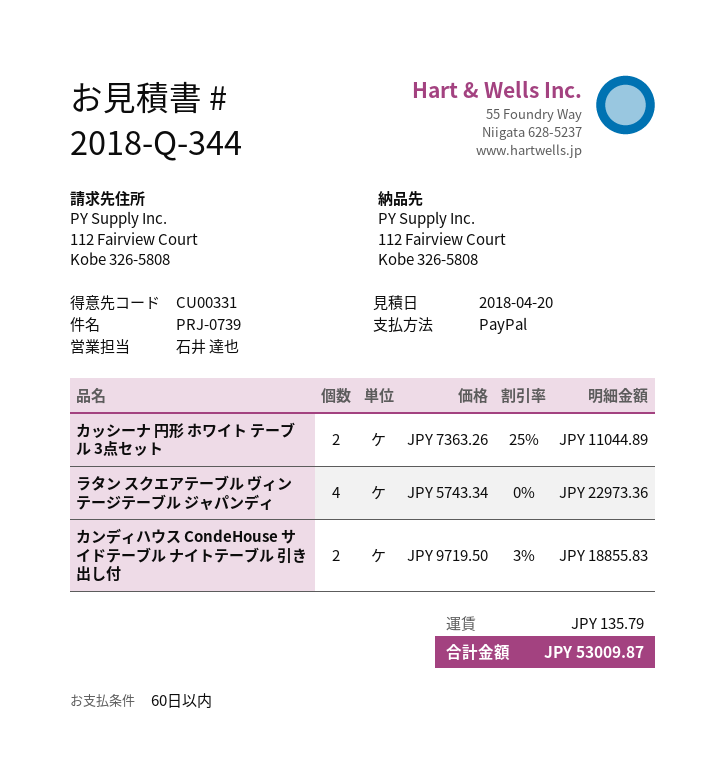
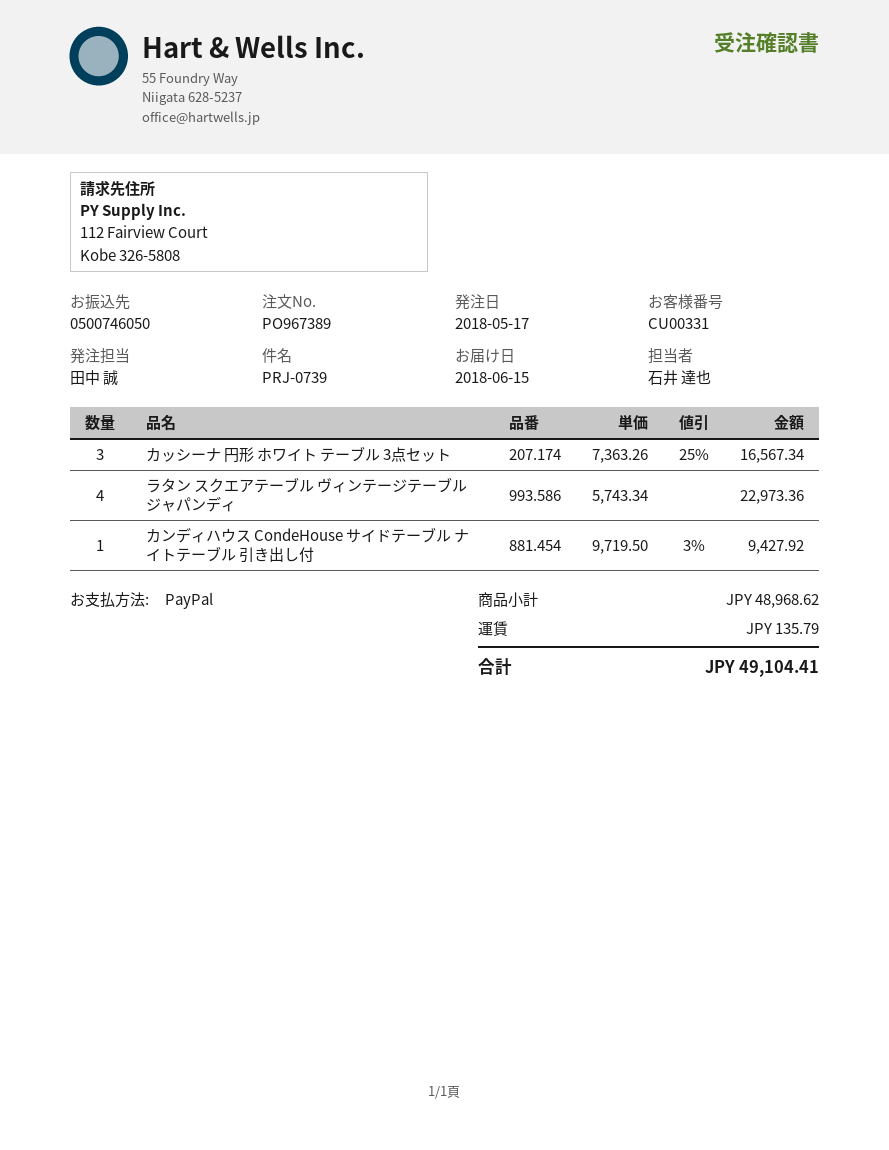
カッシーナ 円形 ホワイト テーブル 3点セット: 2 x 7363.26 - 25% = 11044.89 -> 3 x 7363.26 - 25% = 16567.34
カンディハウス CondeHouse サイドテーブル ナイトテーブル 引き出し付: 2 x 9719.50 - 3% = 18855.83 -> 1 x 9719.50 - 3% = 9427.92
total: 53009.87 -> 49104.41

